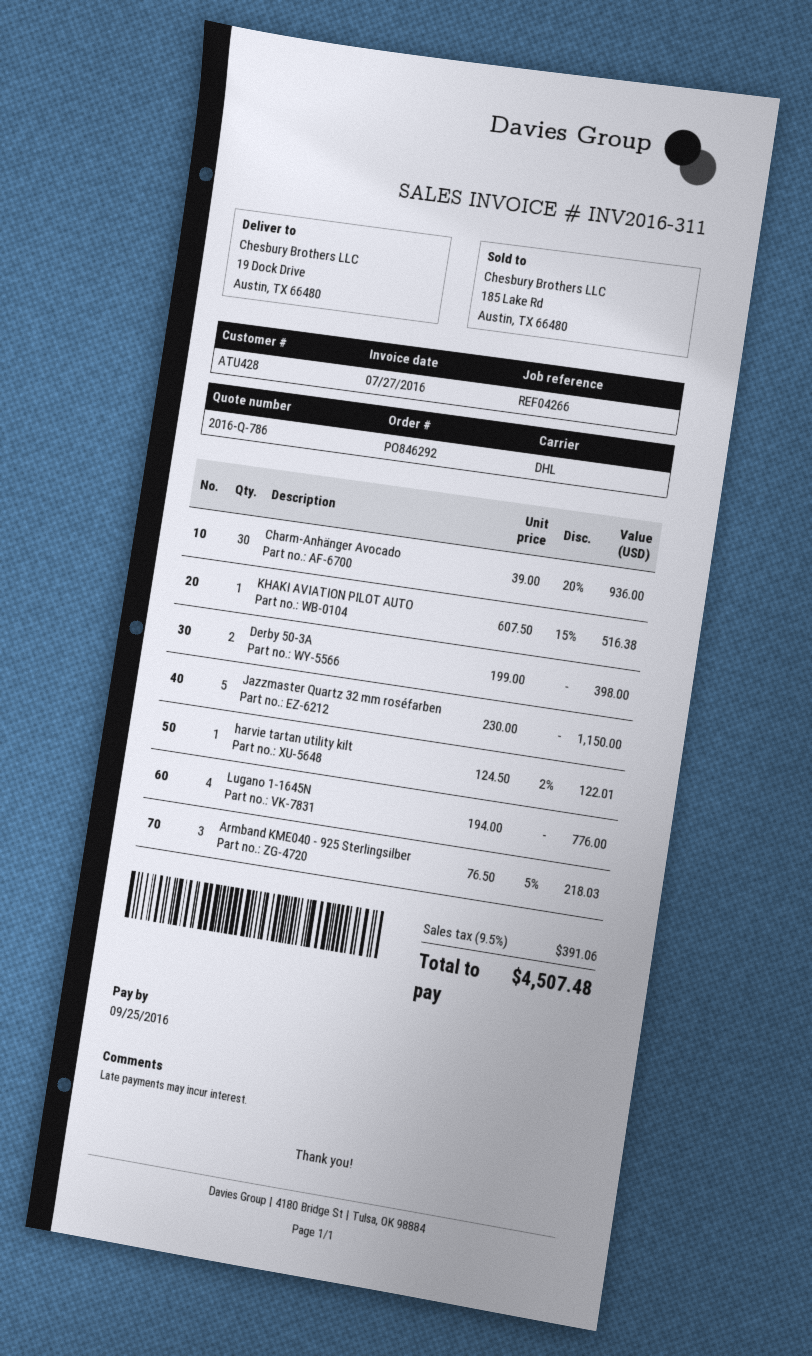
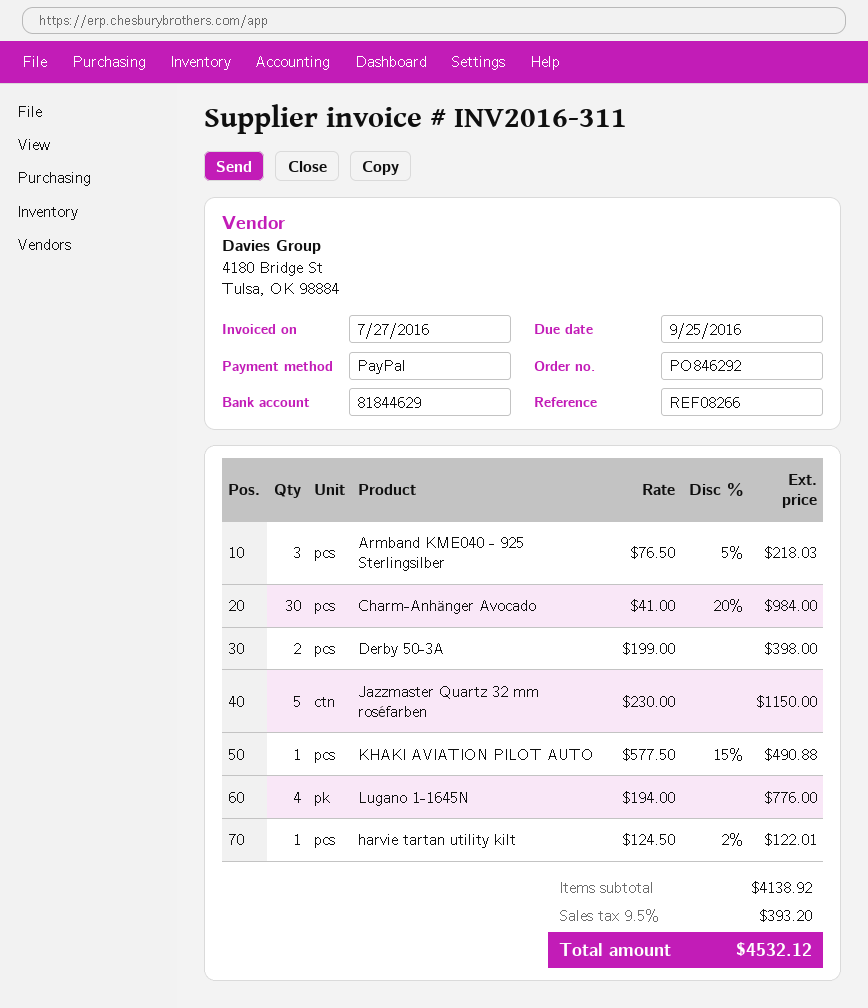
reference: REF04266 -> REF08266
Charm-Anhänger Avocado: 30 x 39.00 - 20% = 936.00 -> 30 x 41.00 - 20% = 984.00
KHAKI AVIATION PILOT AUTO: 1 x 607.50 - 15% = 516.38 -> 1 x 577.50 - 15% = 490.88
tax: 9.5% = 391.06 -> 9.5% = 393.20
total: 4507.48 -> 4532.12

